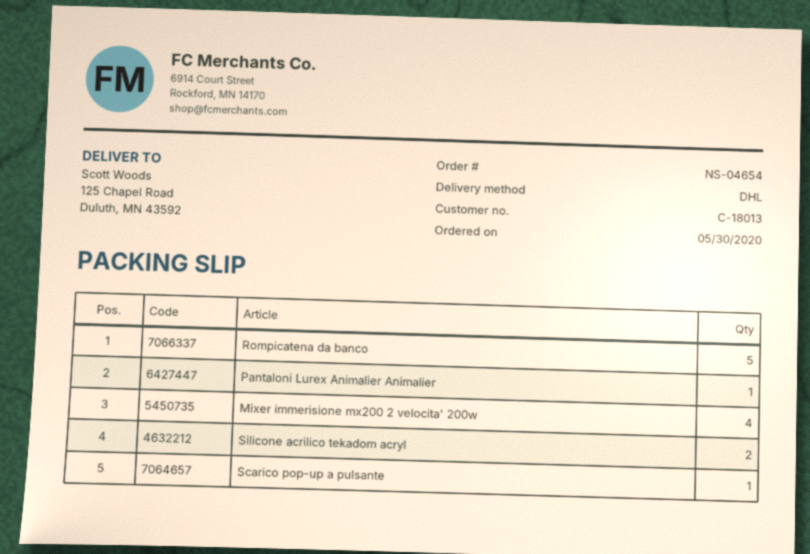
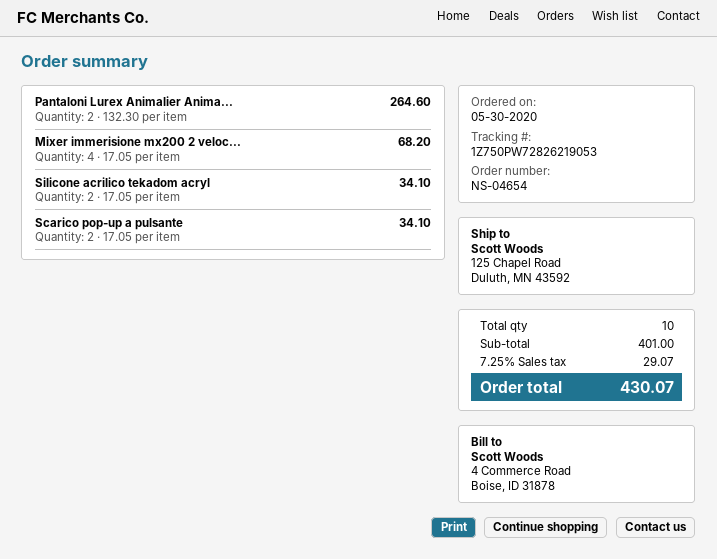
Rompicatena da banco: 5 -> none
Pantaloni Lurex Animalier Animalier: 1 -> 2
Scarico pop-up a pulsante: 1 -> 2

